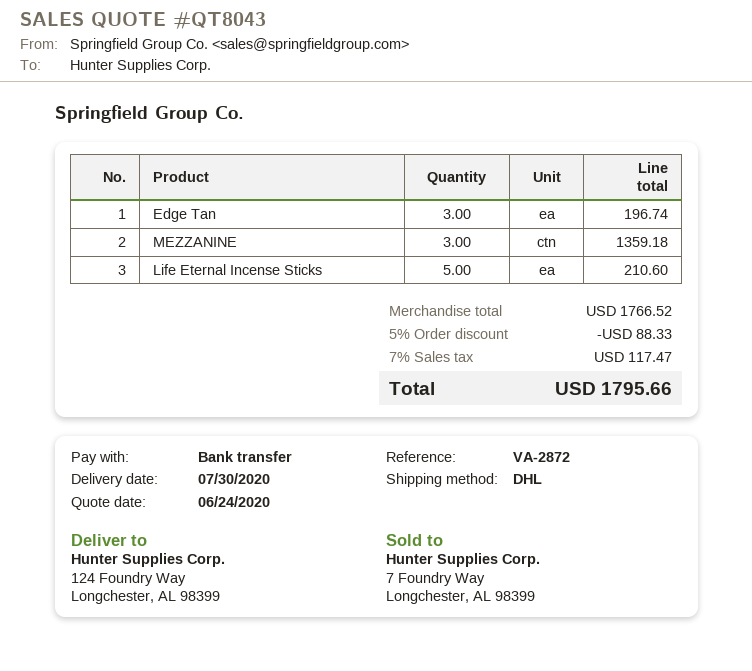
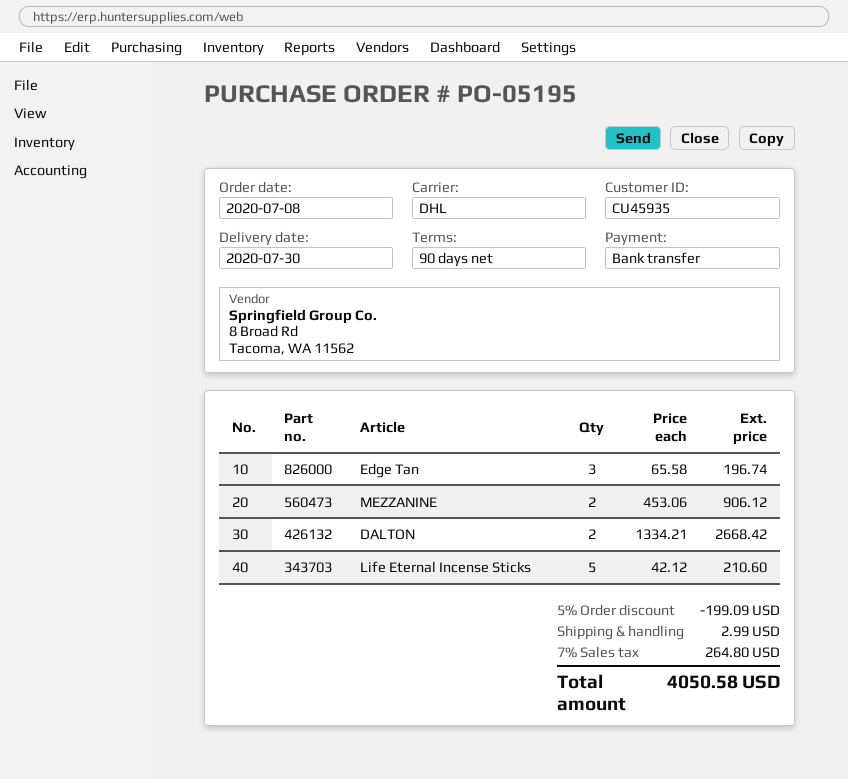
MEZZANINE: 3 for 1359.18 -> 2 for 906.12
DALTON: none -> 2 for 2668.42
discount: 5% = 88.33 -> 5% = 199.09
shipping: none -> 2.99
tax: 7% = 117.47 -> 7% = 264.80
total: 1795.66 -> 4050.58

